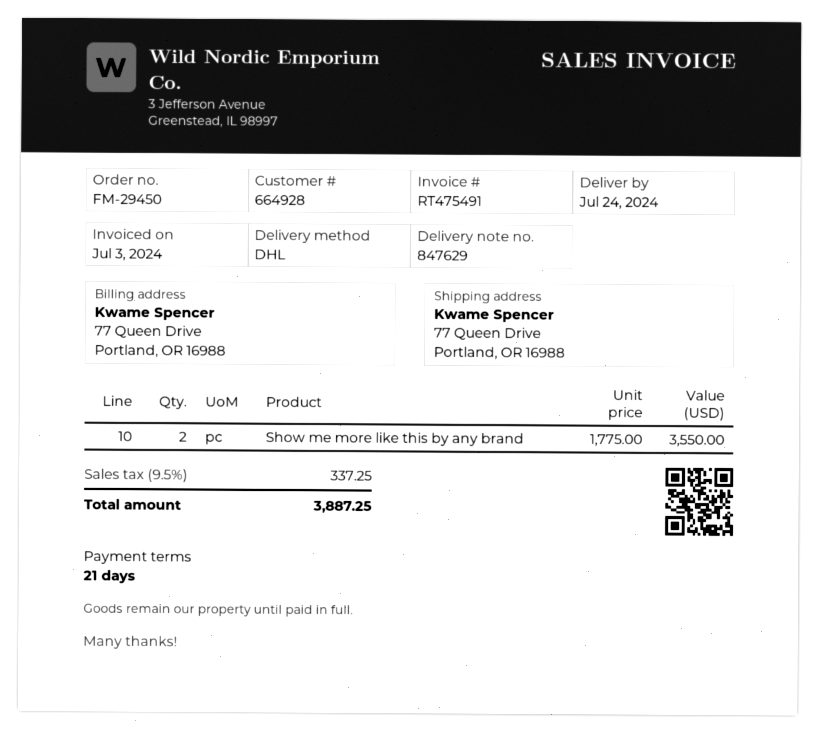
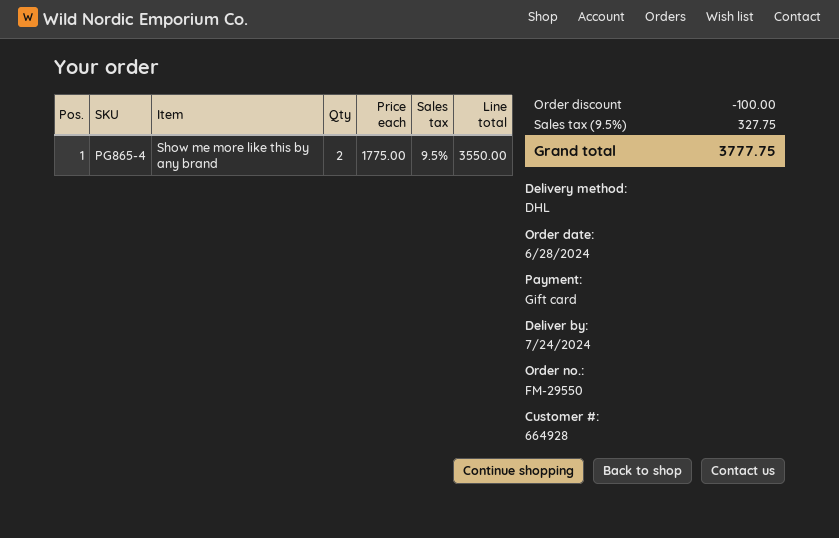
order number: FM-29450 -> FM-29550
discount: none -> 100.00
tax: 9.5% = 337.25 -> 9.5% = 327.75
total: 3887.25 -> 3777.75

